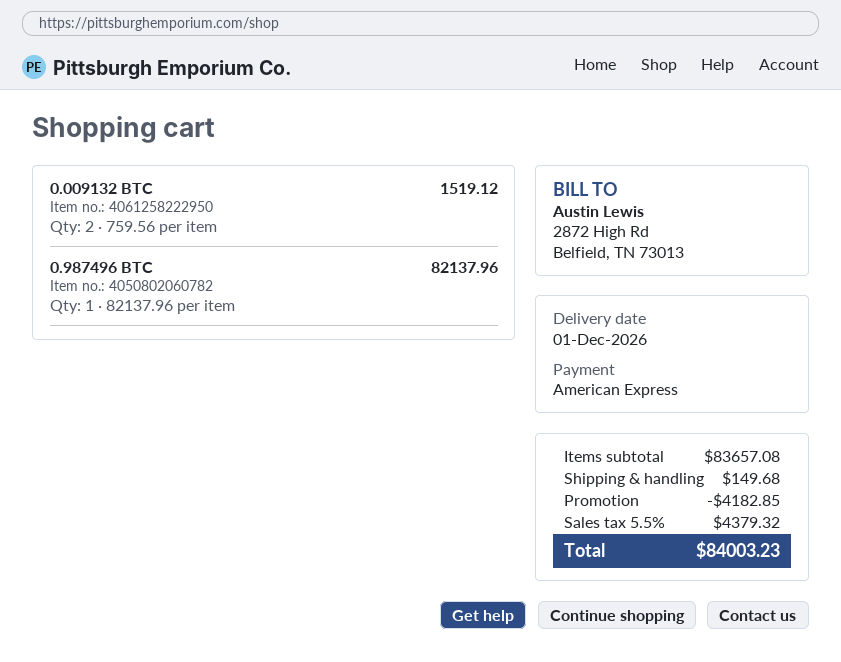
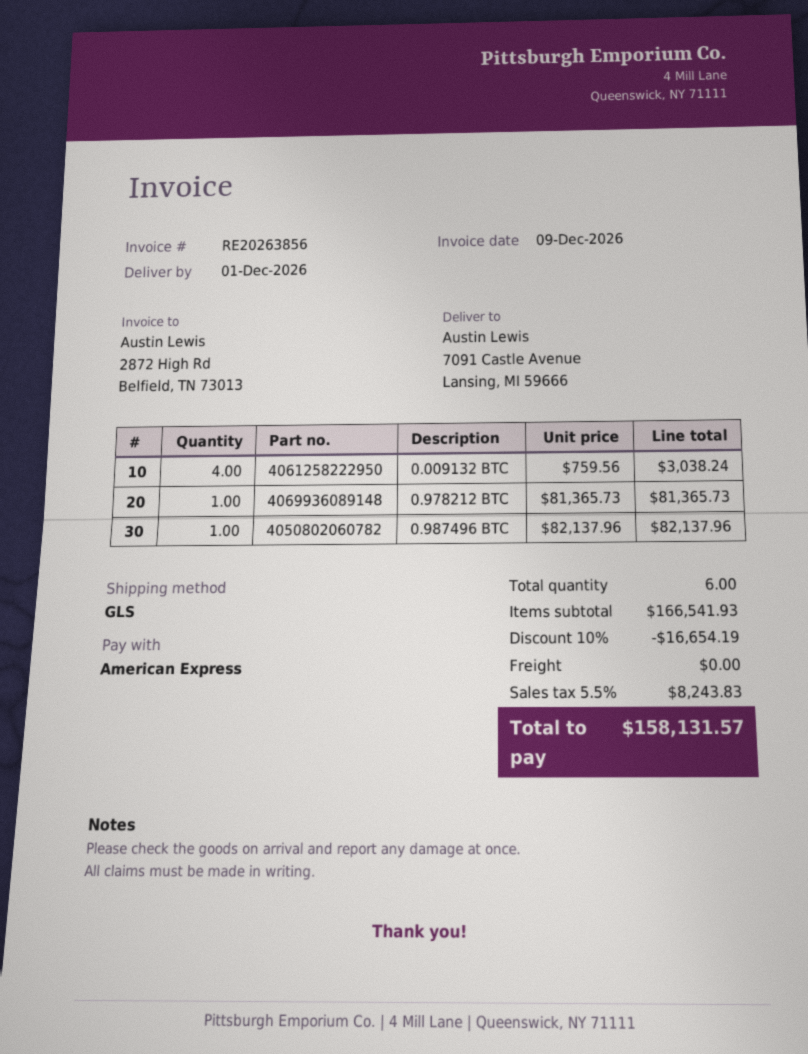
0.009132 BTC: 2 x 759.56 = 1519.12 -> 4 x 759.56 = 3038.24
0.978212 BTC: none -> 1 x 81365.73 = 81365.73
subtotal: 83657.08 -> 166541.93
discount: 4182.85 -> 16654.19
shipping: 149.68 -> 0.00
tax: 5.5% = 4379.32 -> 5.5% = 8243.83
total: 84003.23 -> 158131.57

